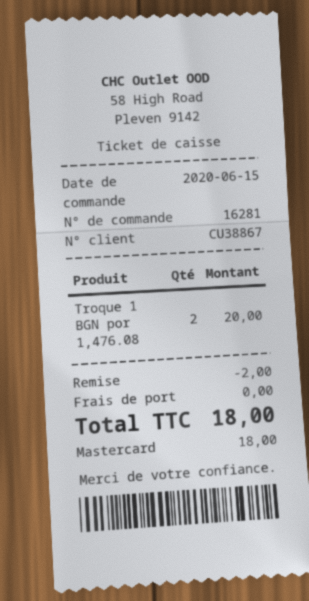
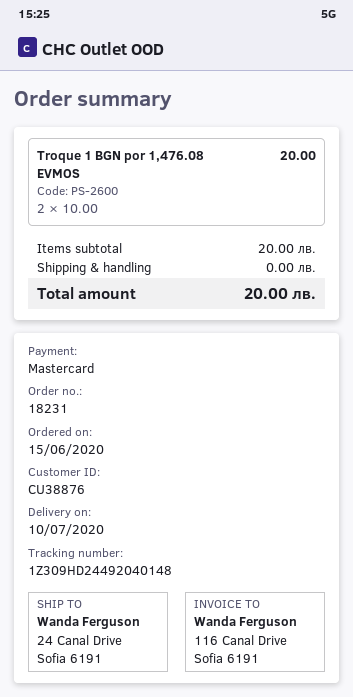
order number: 16281 -> 18231
customer number: CU38867 -> CU38876
discount: 2.00 -> none
total: 18.00 -> 20.00

